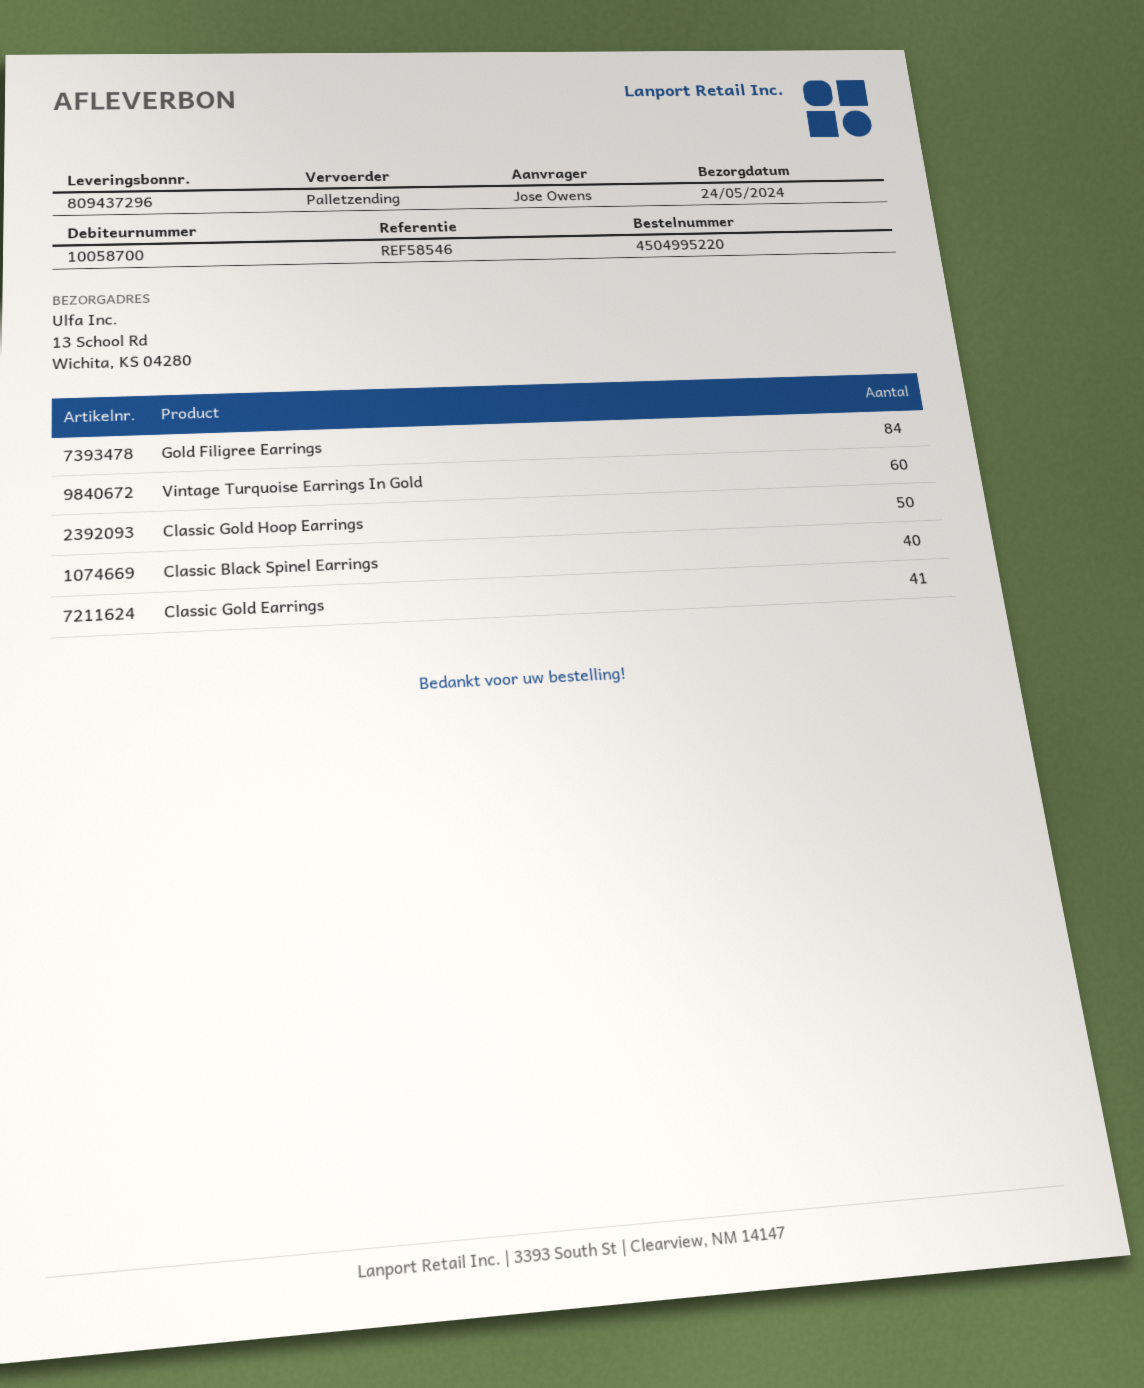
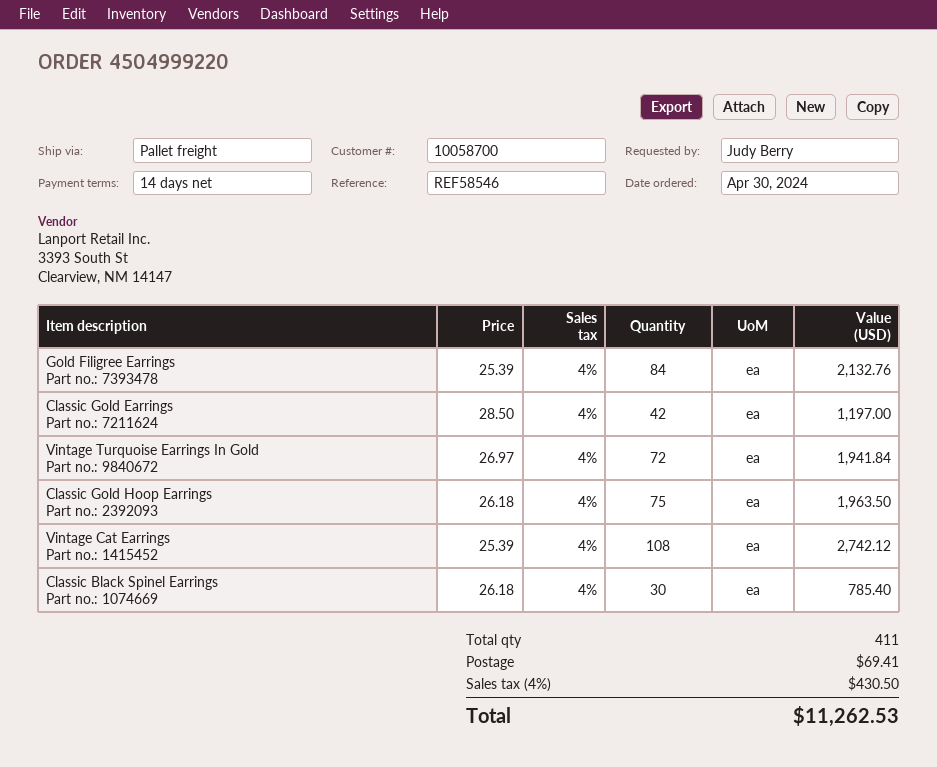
order number: 4504995220 -> 4504999220
ordered by: Jose Owens -> Judy Berry
Vintage Turquoise Earrings In Gold: 60 -> 72
Classic Gold Hoop Earrings: 50 -> 75
Classic Black Spinel Earrings: 40 -> 30
Classic Gold Earrings: 41 -> 42
Vintage Cat Earrings: none -> 108

